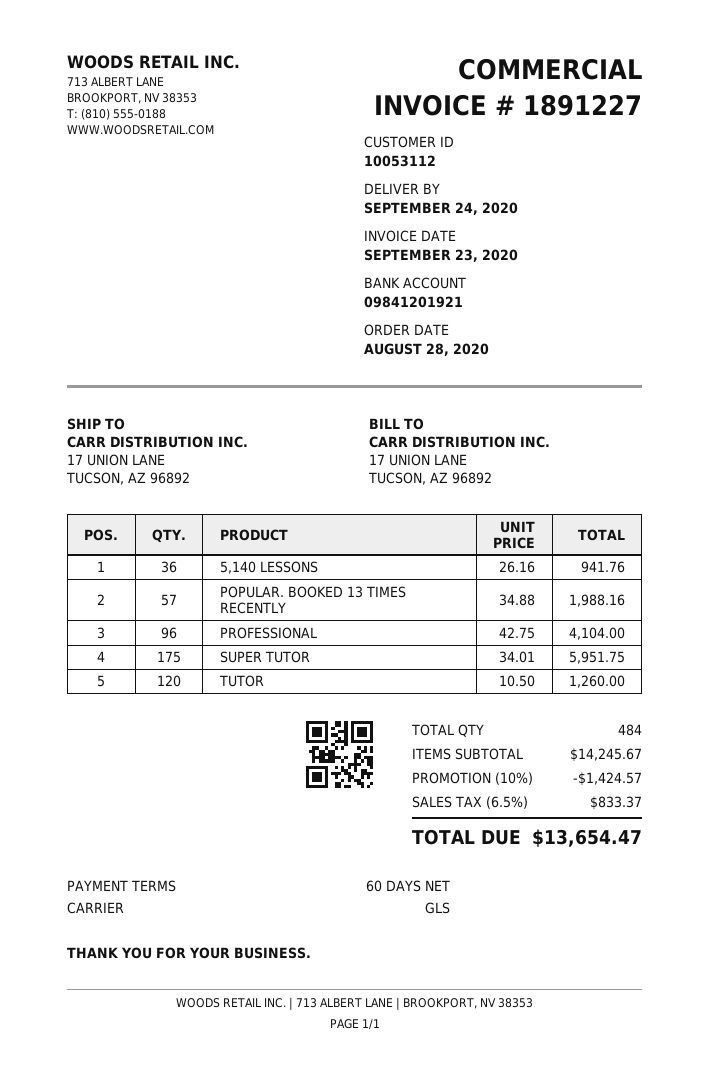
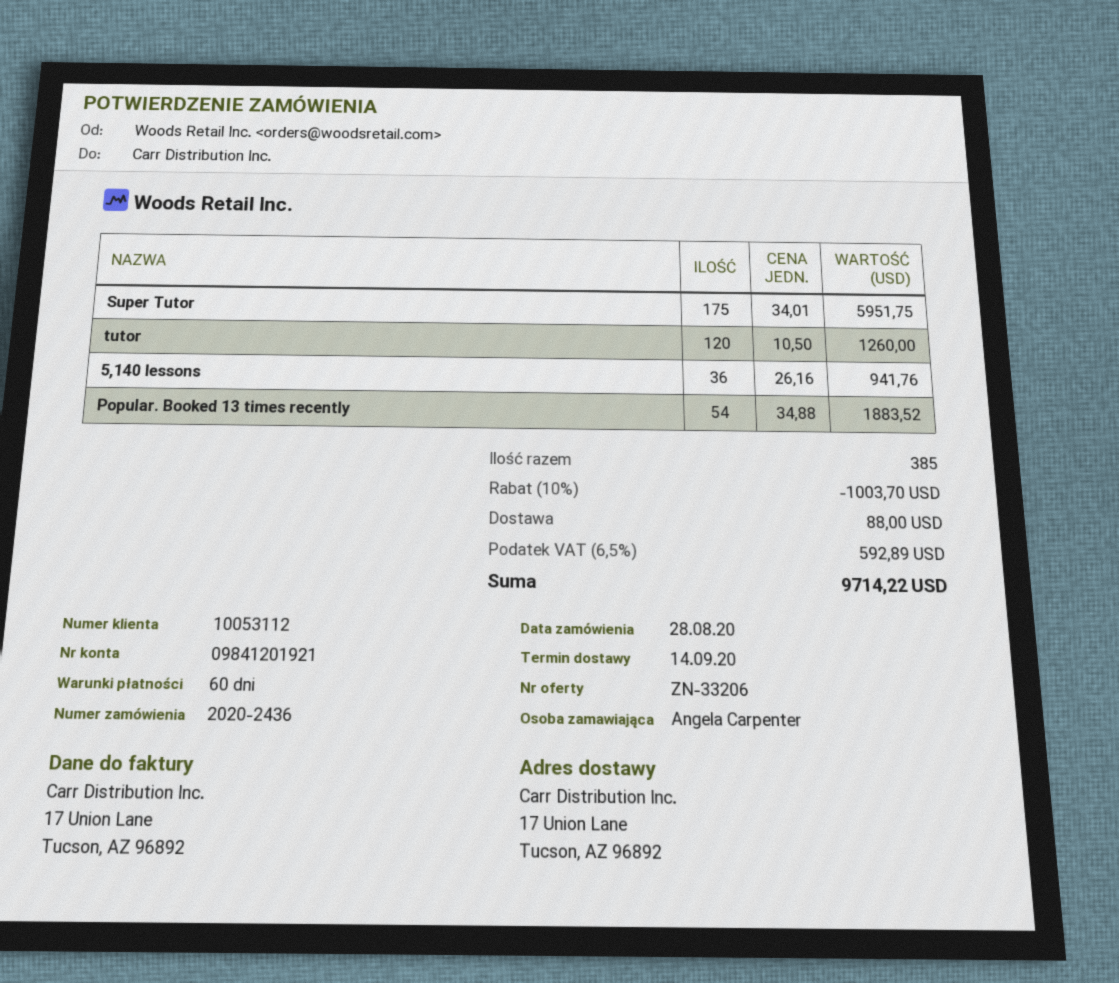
delivery date: 2020-09-24 -> 2020-09-14
POPULAR. BOOKED 13 TIMES RECENTLY: 57 x 34.88 = 1988.16 -> 54 x 34.88 = 1883.52
PROFESSIONAL: 96 x 42.75 = 4104.00 -> none
total quantity: 484 -> 385
discount: 10% = 1424.57 -> 10% = 1003.70
shipping: none -> 88.00
tax: 6.5% = 833.37 -> 6.5% = 592.89
total: 13654.47 -> 9714.22

